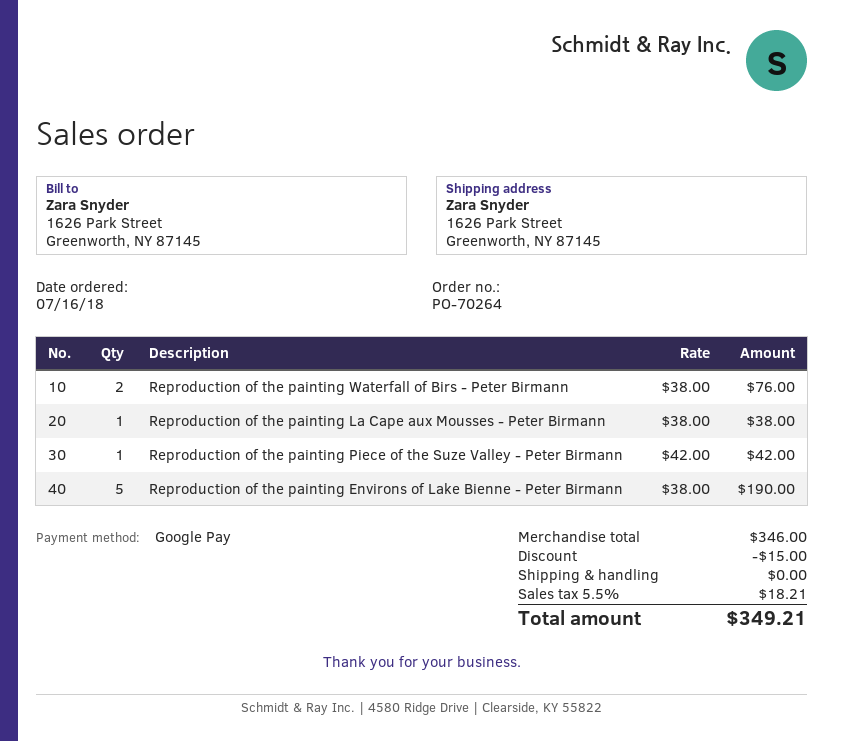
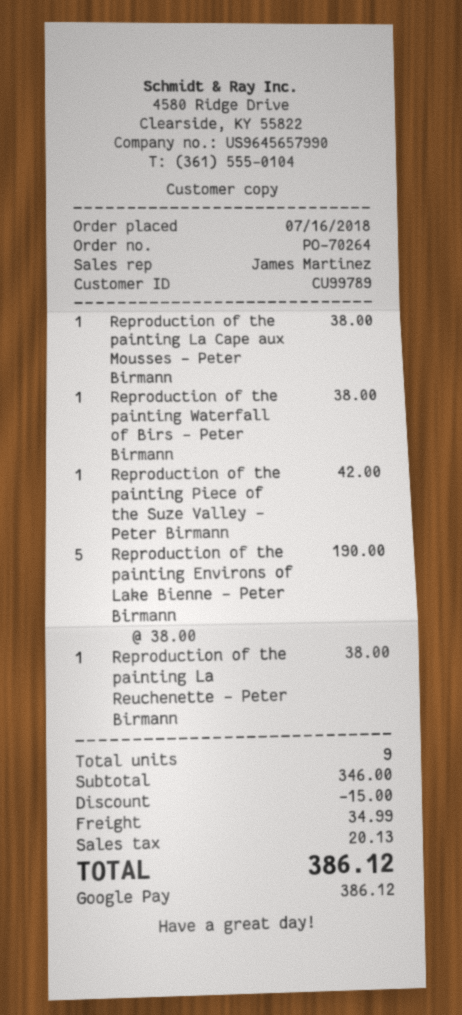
Reproduction of the painting Waterfall of Birs - Peter Birmann: 2 x 38.00 = 76.00 -> 1 x 38.00 = 38.00
Reproduction of the painting La Reuchenette - Peter Birmann: none -> 1 x 38.00 = 38.00
shipping: 0.00 -> 34.99
tax: 18.21 -> 20.13
total: 349.21 -> 386.12

